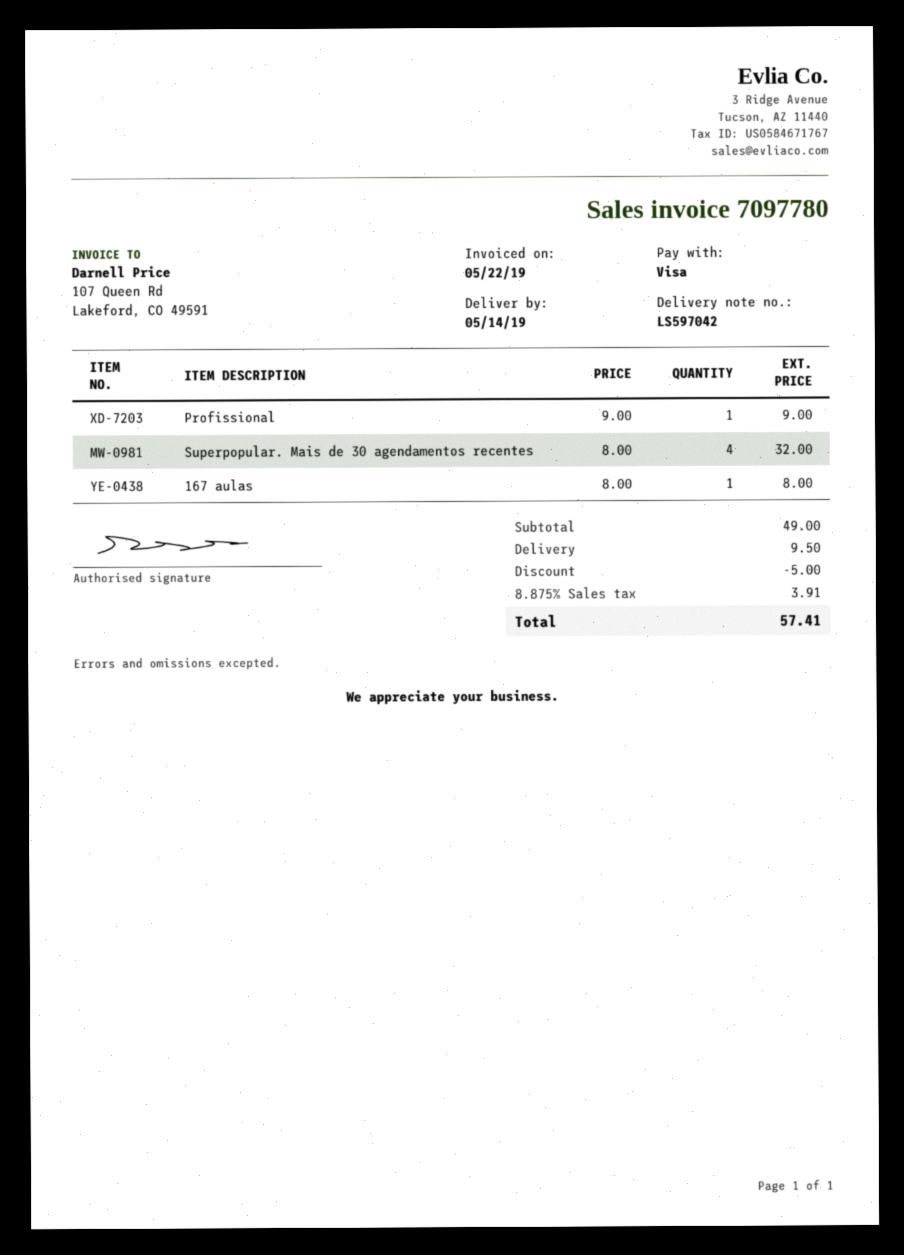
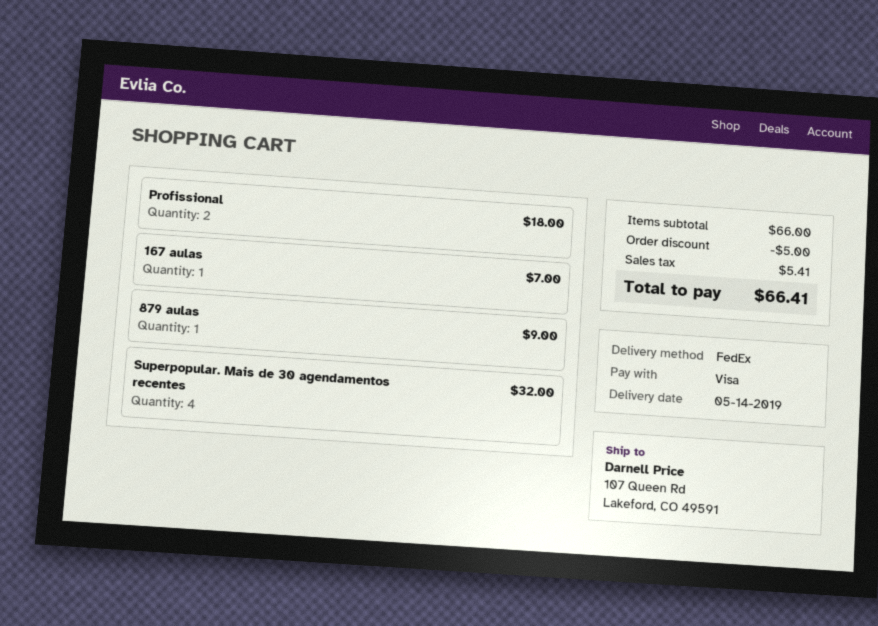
Profissional: 1 for 9.00 -> 2 for 18.00
167 aulas: 1 for 8.00 -> 1 for 7.00
879 aulas: none -> 1 for 9.00
subtotal: 49.00 -> 66.00
shipping: 9.50 -> none
tax: 3.91 -> 5.41
total: 57.41 -> 66.41

